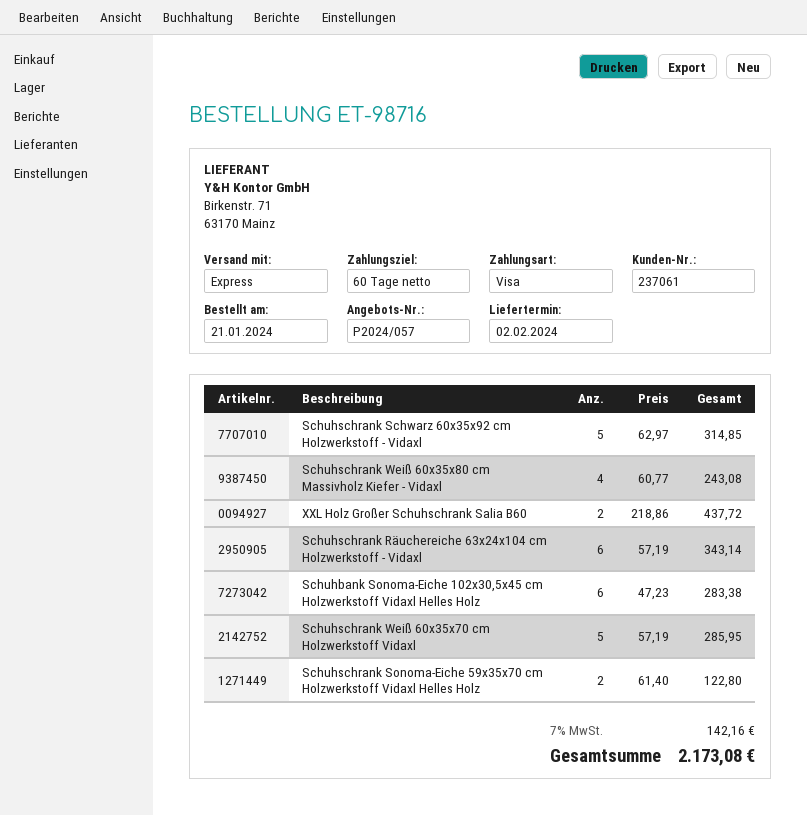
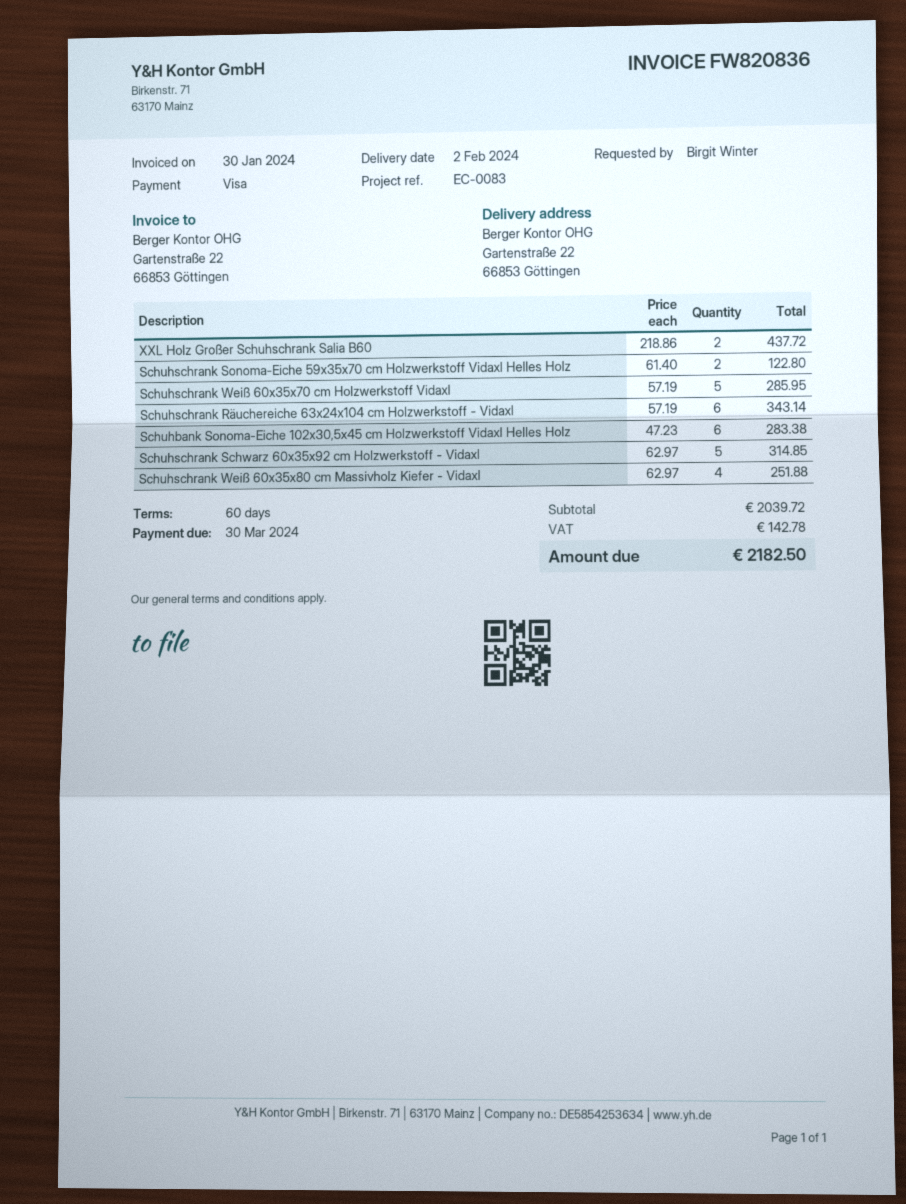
Schuhschrank Weiß 60x35x80 cm Massivholz Kiefer - Vidaxl: 4 x 60.77 = 243.08 -> 4 x 62.97 = 251.88
tax: 142.16 -> 142.78
total: 2173.08 -> 2182.50

